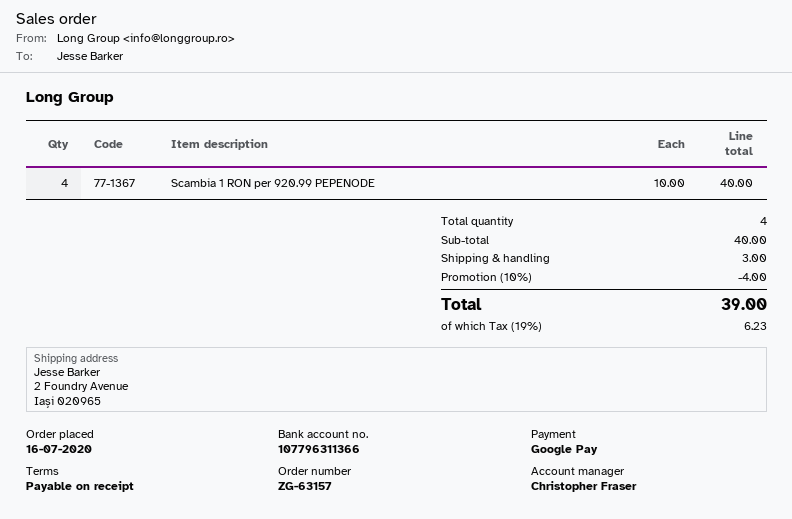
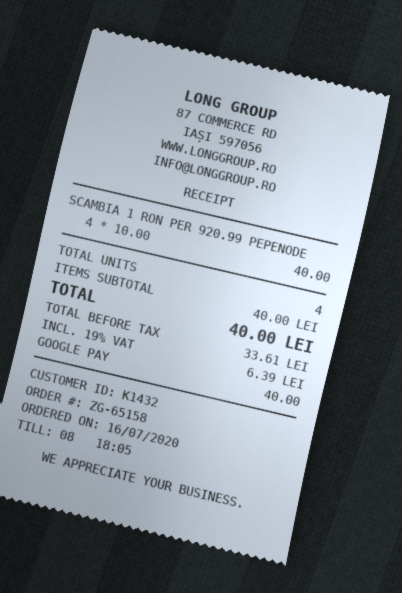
order number: ZG-63157 -> ZG-65158
discount: 10% = 4.00 -> none
shipping: 3.00 -> none
tax: 19% = 6.23 -> 19% = 6.39
total: 39.00 -> 40.00

